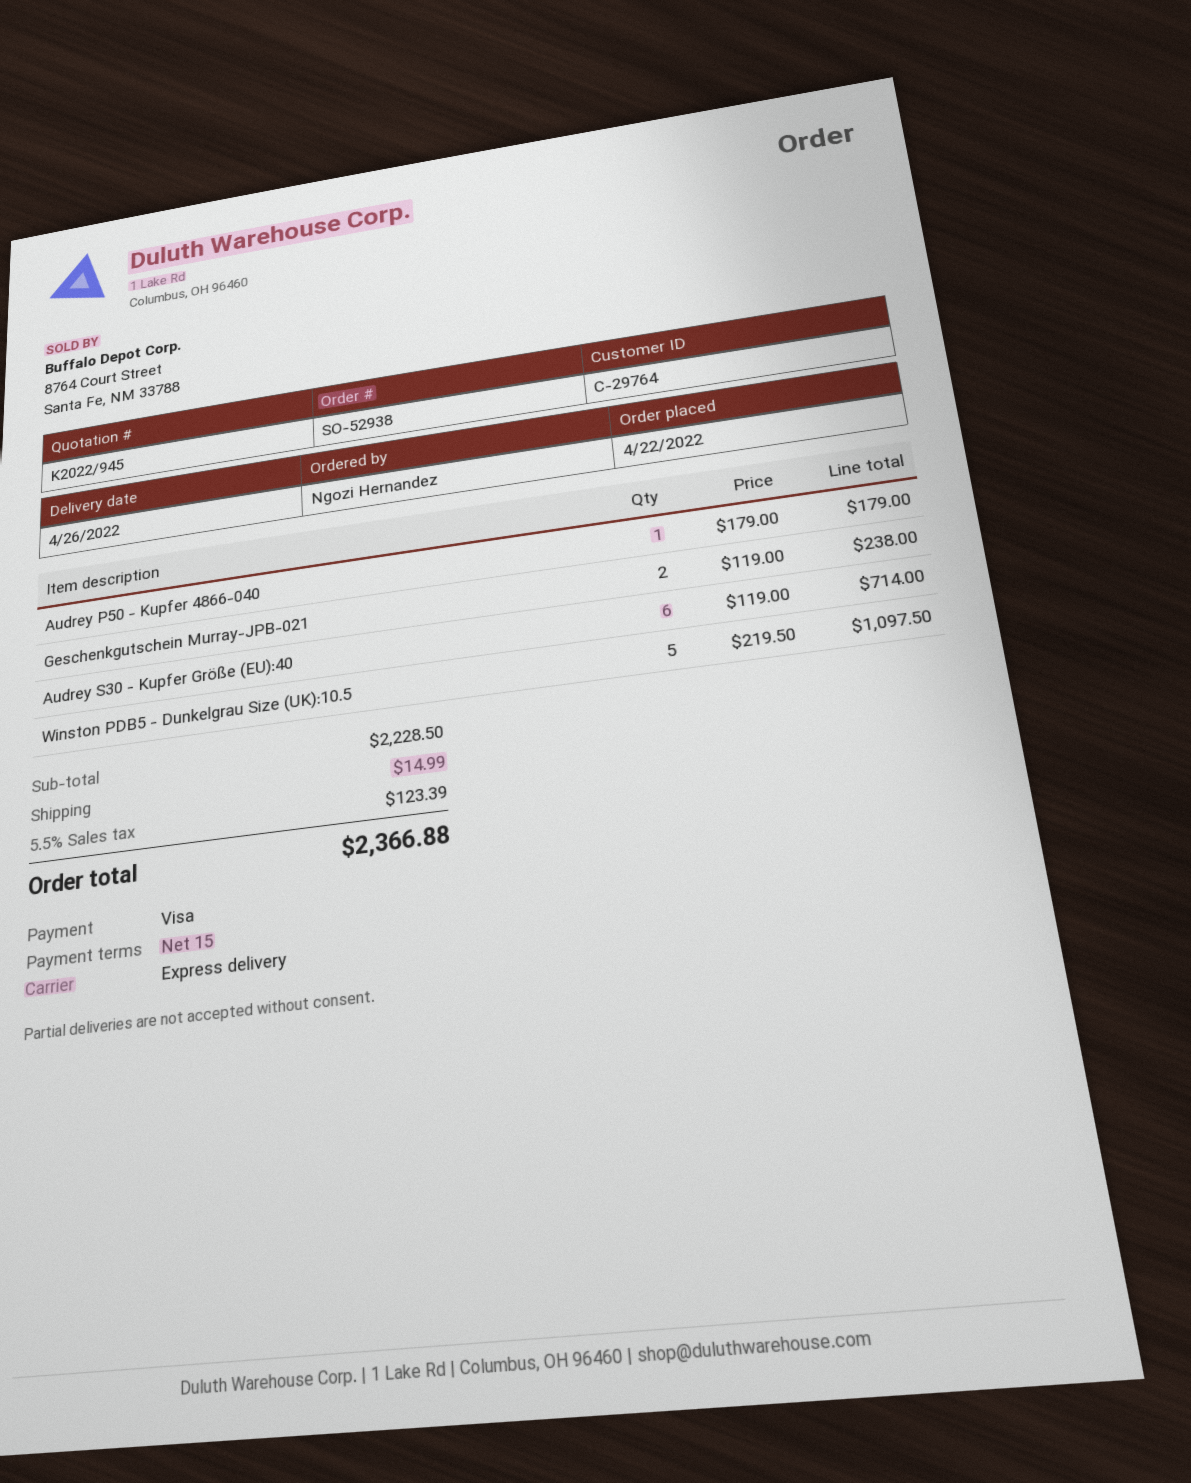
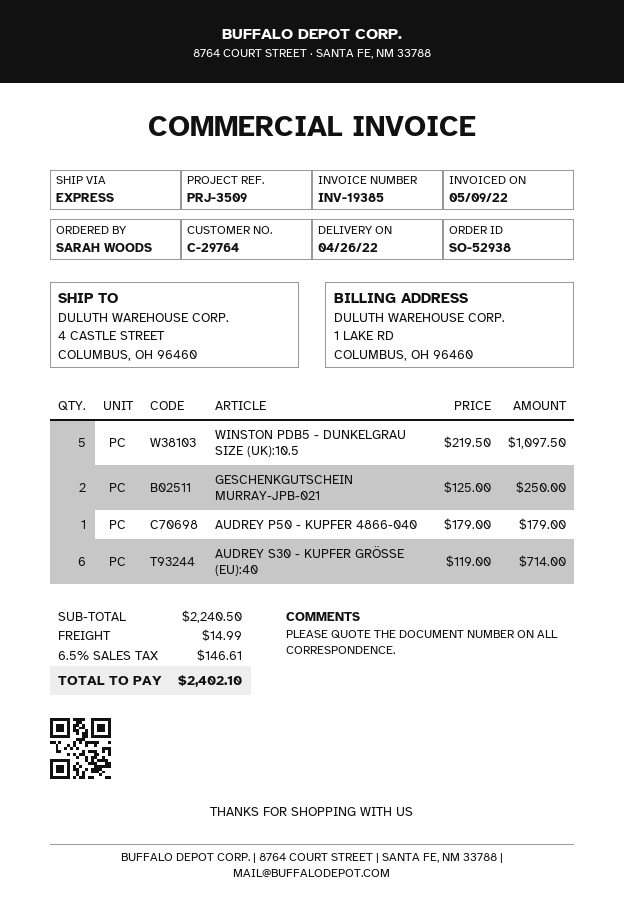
ordered by: Ngozi Hernandez -> SARAH WOODS
Geschenkgutschein Murray-JPB-021: 2 x 119.00 = 238.00 -> 2 x 125.00 = 250.00
subtotal: 2228.50 -> 2240.50
tax: 5.5% = 123.39 -> 6.5% = 146.61
total: 2366.88 -> 2402.10

